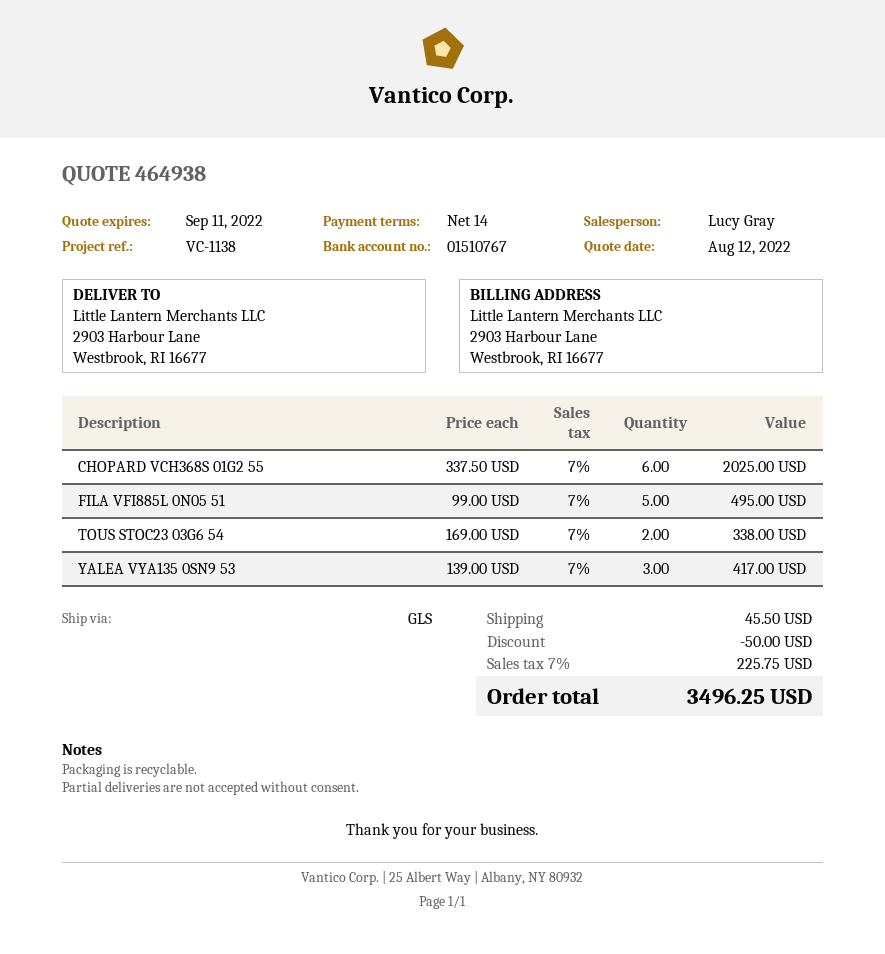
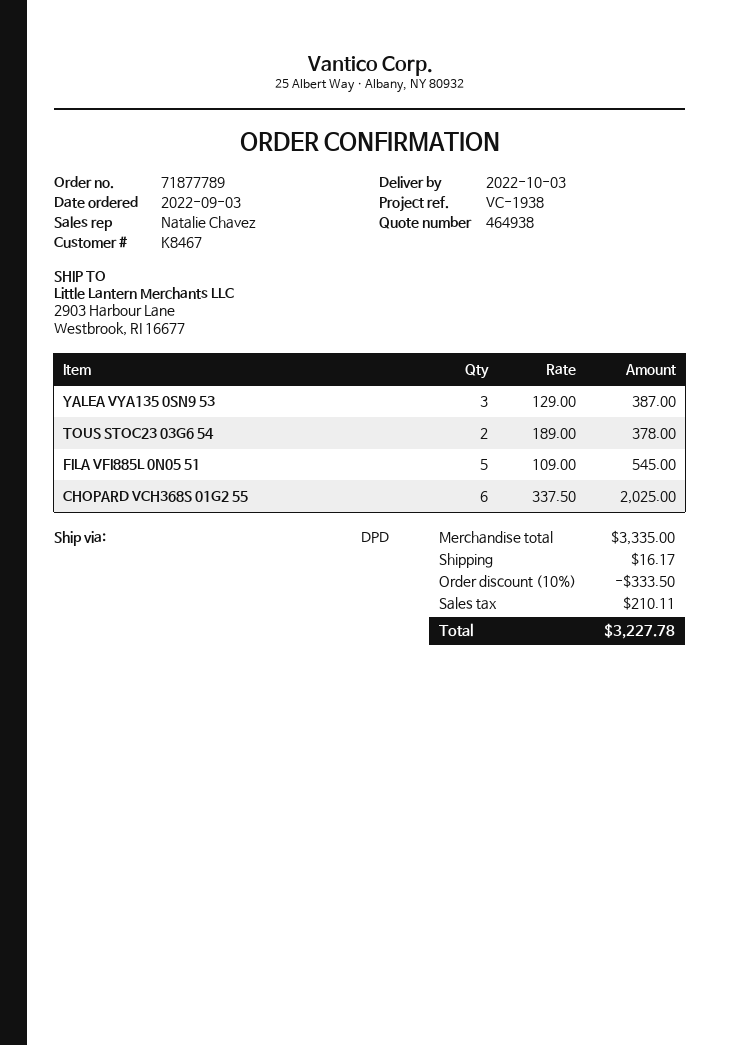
reference: VC-1138 -> VC-1938
sales rep: Lucy Gray -> Natalie Chavez
shipping method: GLS -> DPD
FILA VFI885L 0N05 51: 5 x 99.00 = 495.00 -> 5 x 109.00 = 545.00
TOUS STOC23 03G6 54: 2 x 169.00 = 338.00 -> 2 x 189.00 = 378.00
YALEA VYA135 0SN9 53: 3 x 139.00 = 417.00 -> 3 x 129.00 = 387.00
discount: 50.00 -> 333.50
shipping: 45.50 -> 16.17
tax: 225.75 -> 210.11
total: 3496.25 -> 3227.78

